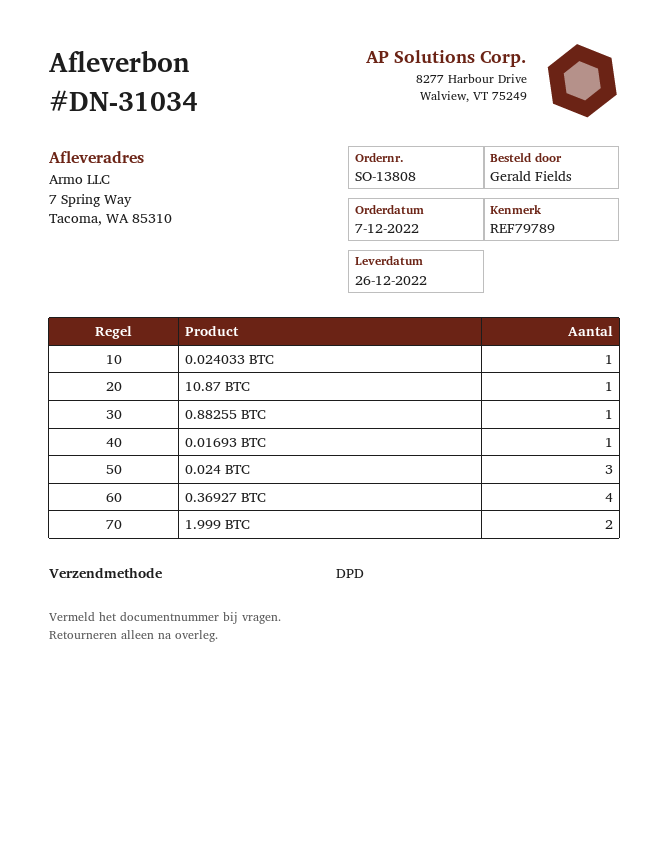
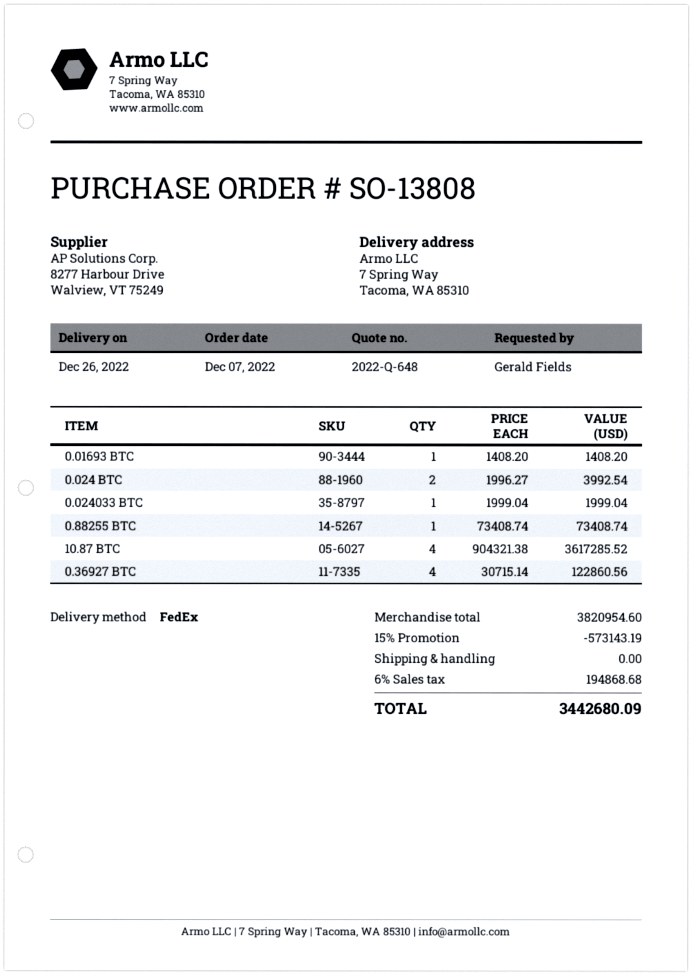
shipping method: DPD -> FedEx
10.87 BTC: 1 -> 4
0.024 BTC: 3 -> 2
1.999 BTC: 2 -> none

